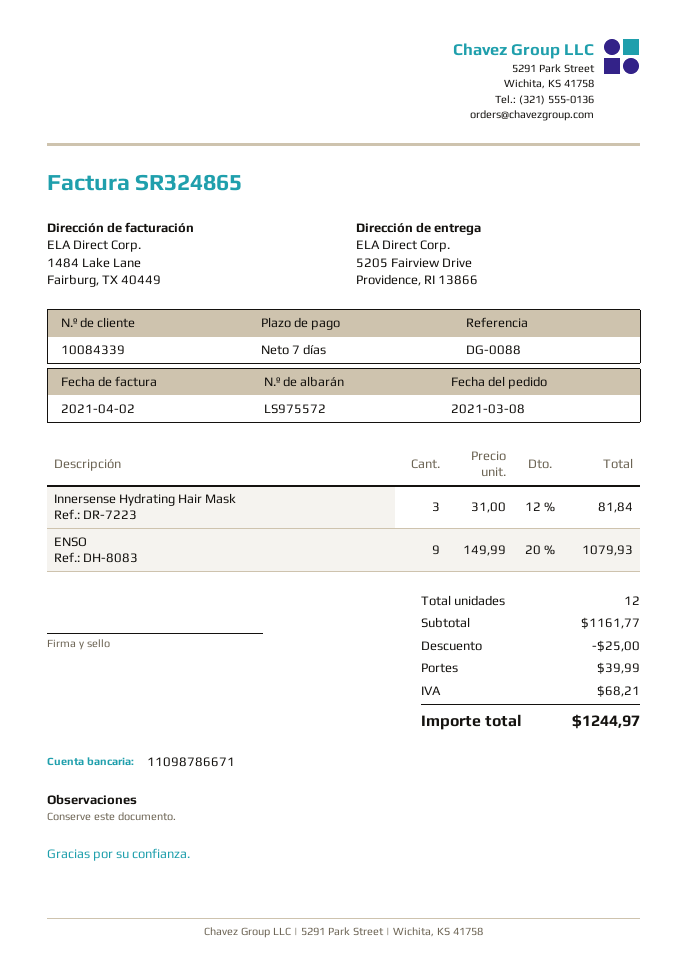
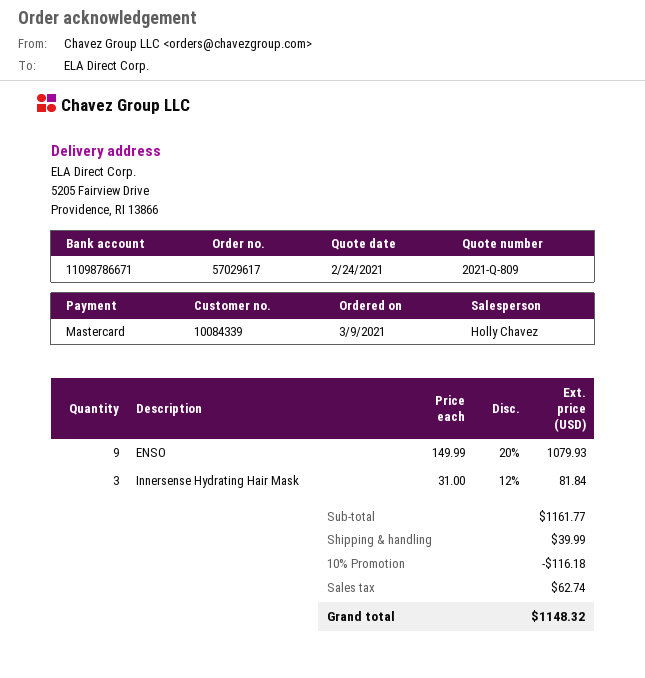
order date: 2021-03-08 -> 2021-03-09
discount: 25.00 -> 116.18
tax: 68.21 -> 62.74
total: 1244.97 -> 1148.32

